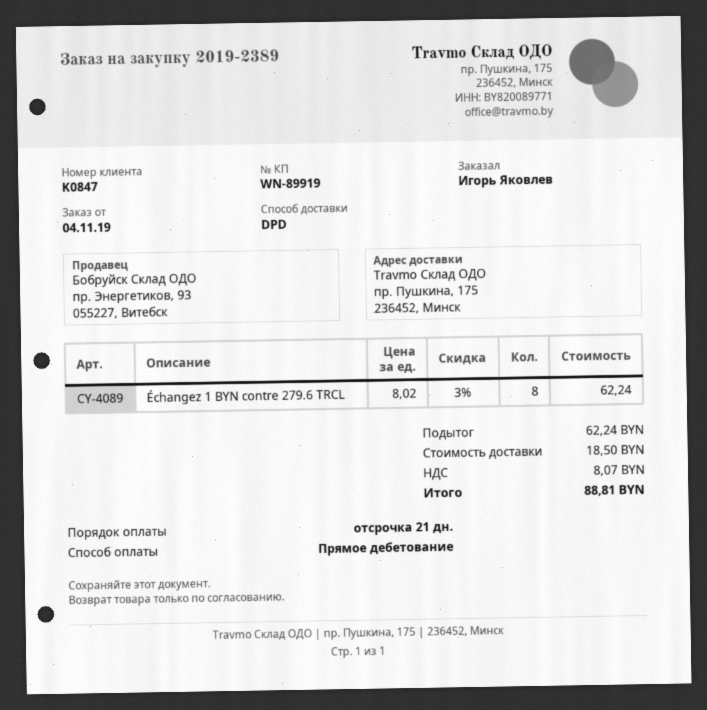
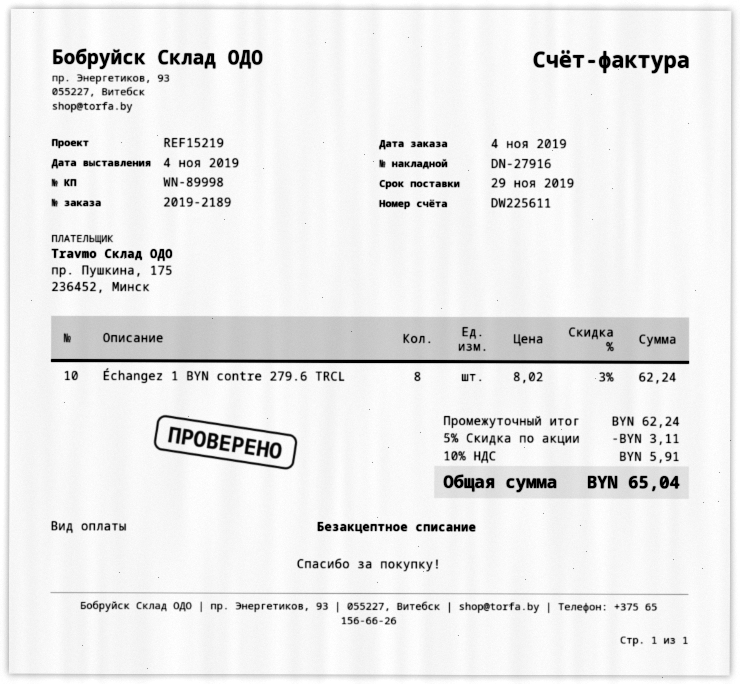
quote number: WN-89919 -> WN-89998
order number: 2019-2389 -> 2019-2189
discount: none -> 5% = 3.11
shipping: 18.50 -> none
tax: 8.07 -> 5.91
total: 88.81 -> 65.04

